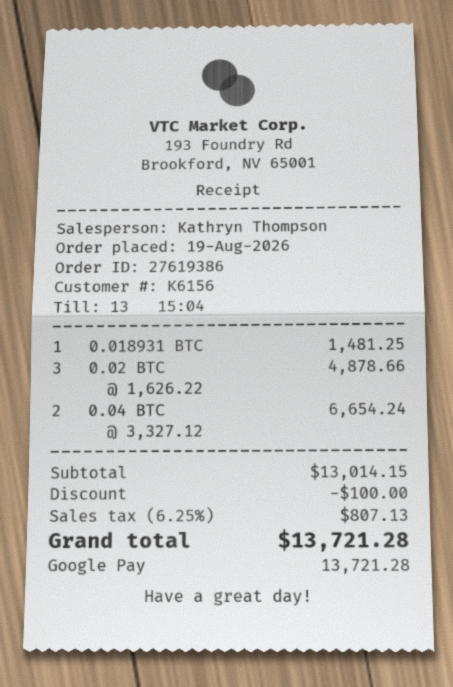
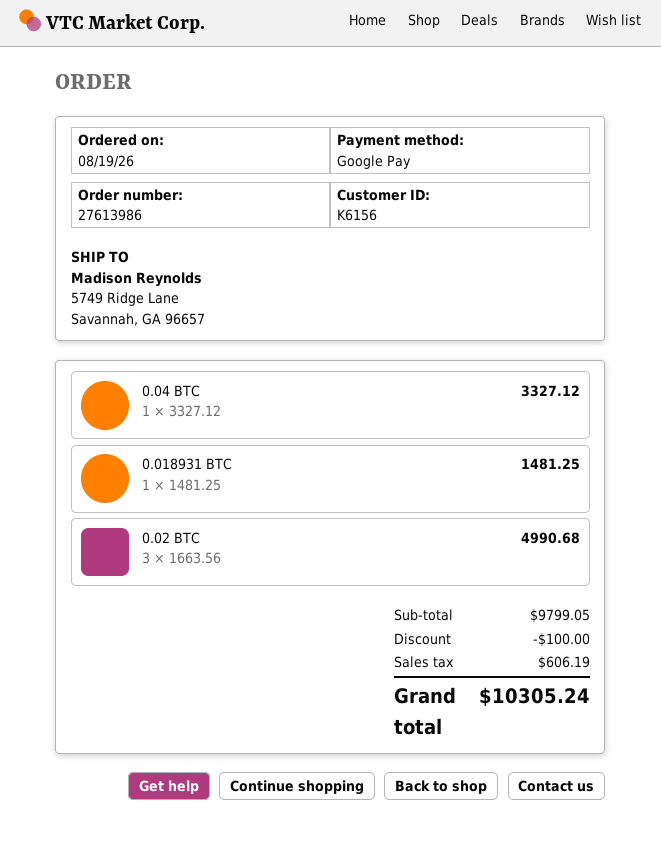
order number: 27619386 -> 27613986
0.02 BTC: 3 x 1626.22 = 4878.66 -> 3 x 1663.56 = 4990.68
0.04 BTC: 2 x 3327.12 = 6654.24 -> 1 x 3327.12 = 3327.12
subtotal: 13014.15 -> 9799.05
tax: 807.13 -> 606.19
total: 13721.28 -> 10305.24

